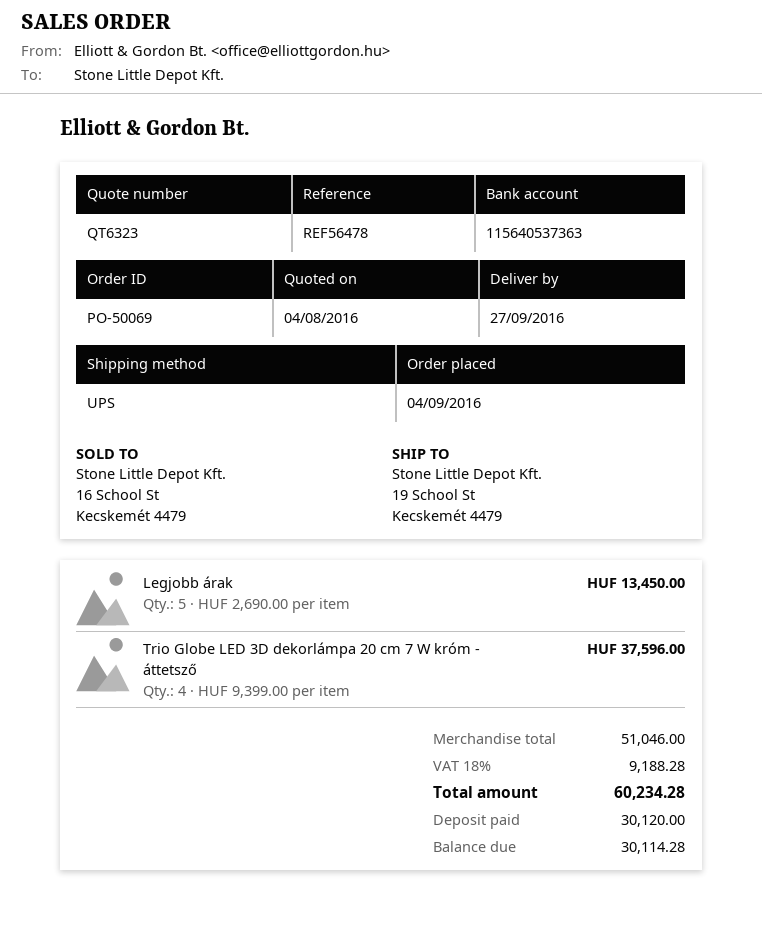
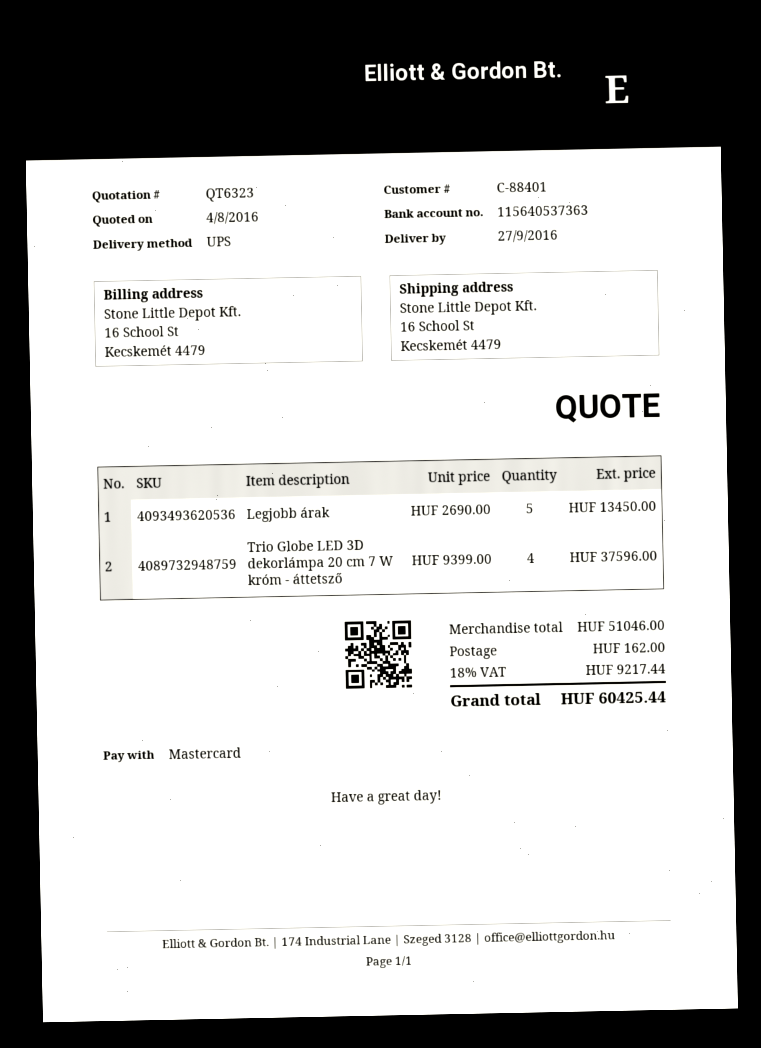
ship to: 19 School St, Kecskemét 4479 -> 16 School St, Kecskemét 4479
shipping: none -> 162.00
tax: 18% = 9188.28 -> 18% = 9217.44
total: 60234.28 -> 60425.44

